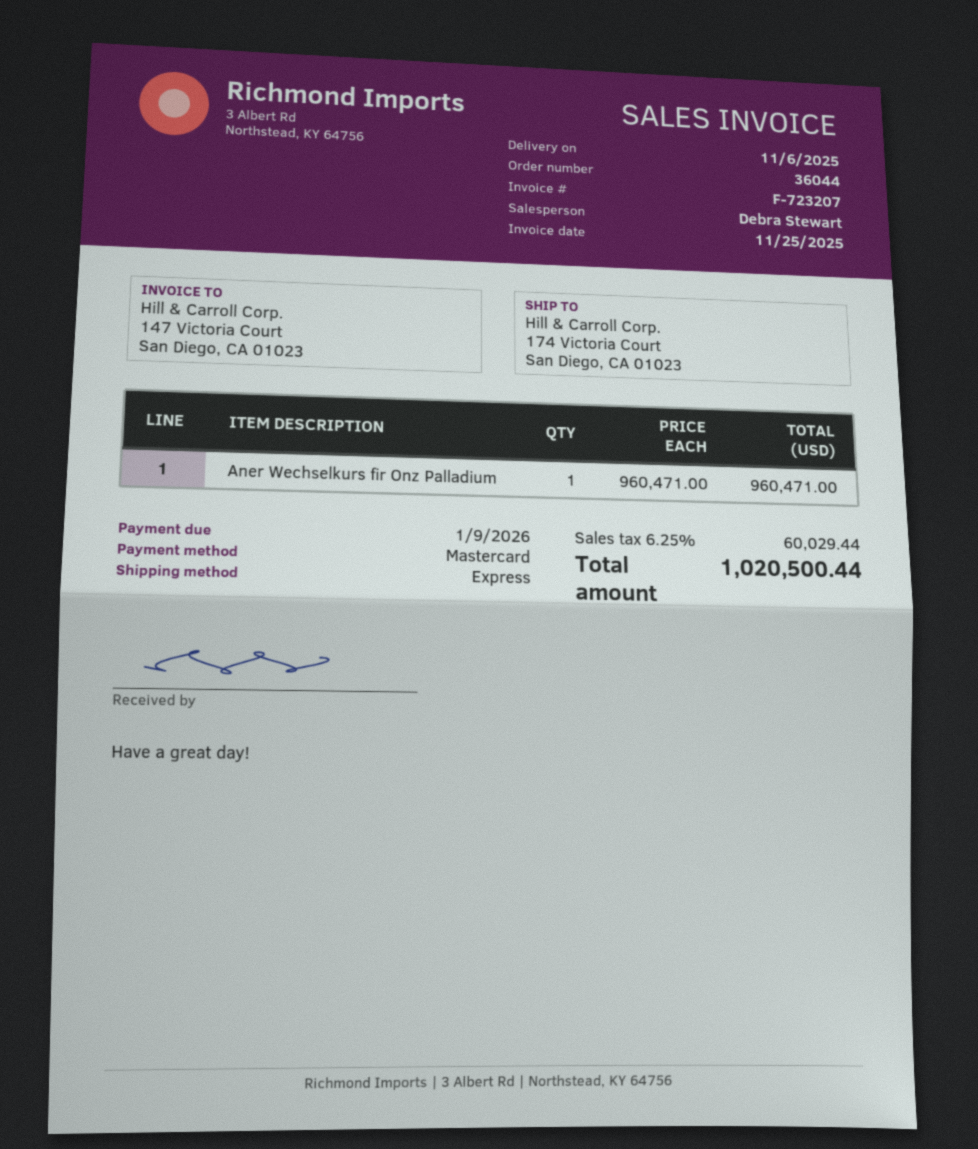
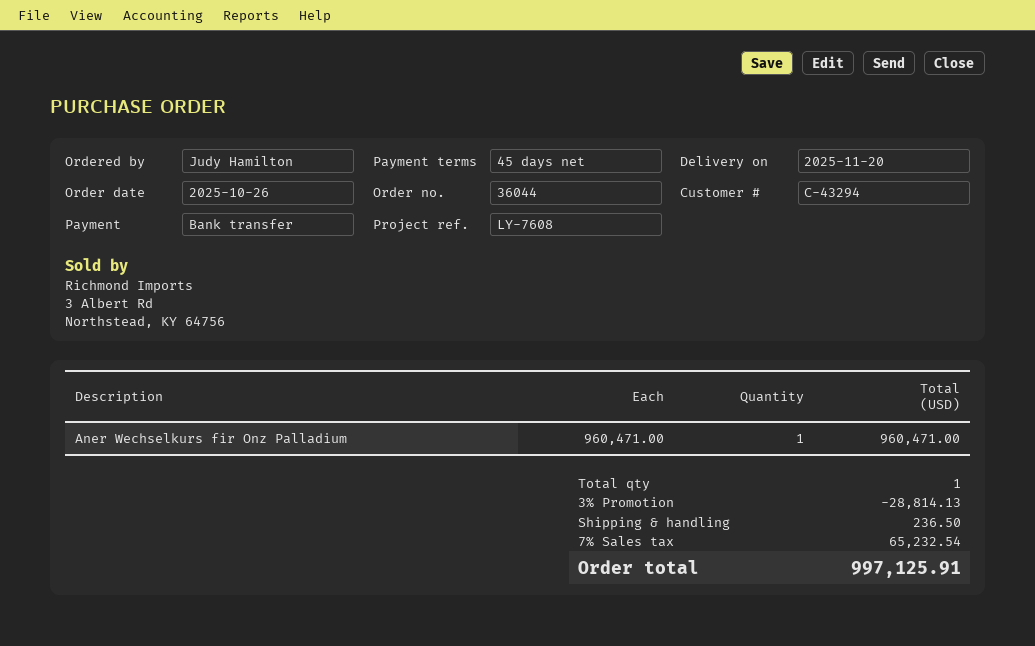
delivery date: 2025-11-06 -> 2025-11-20
payment method: Mastercard -> bank transfer
discount: none -> 3% = 28814.13
shipping: none -> 236.50
tax: 6.25% = 60029.44 -> 7% = 65232.54
total: 1020500.44 -> 997125.91

